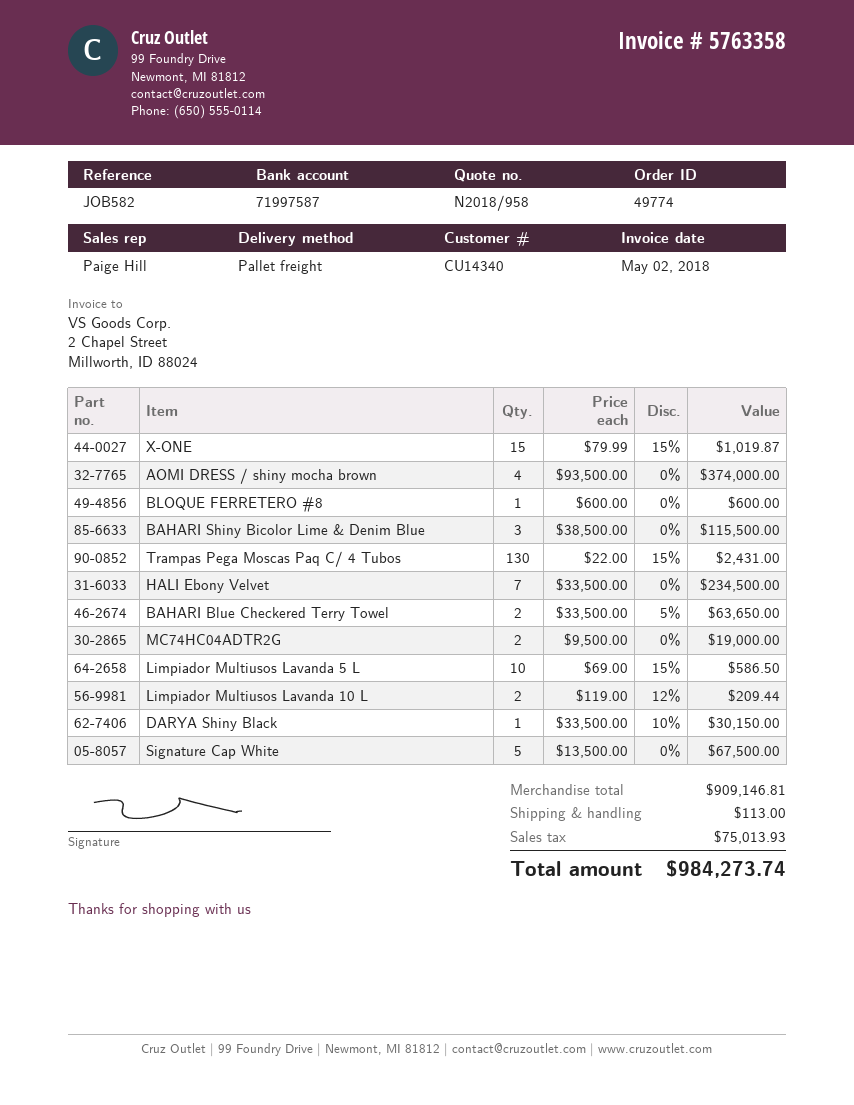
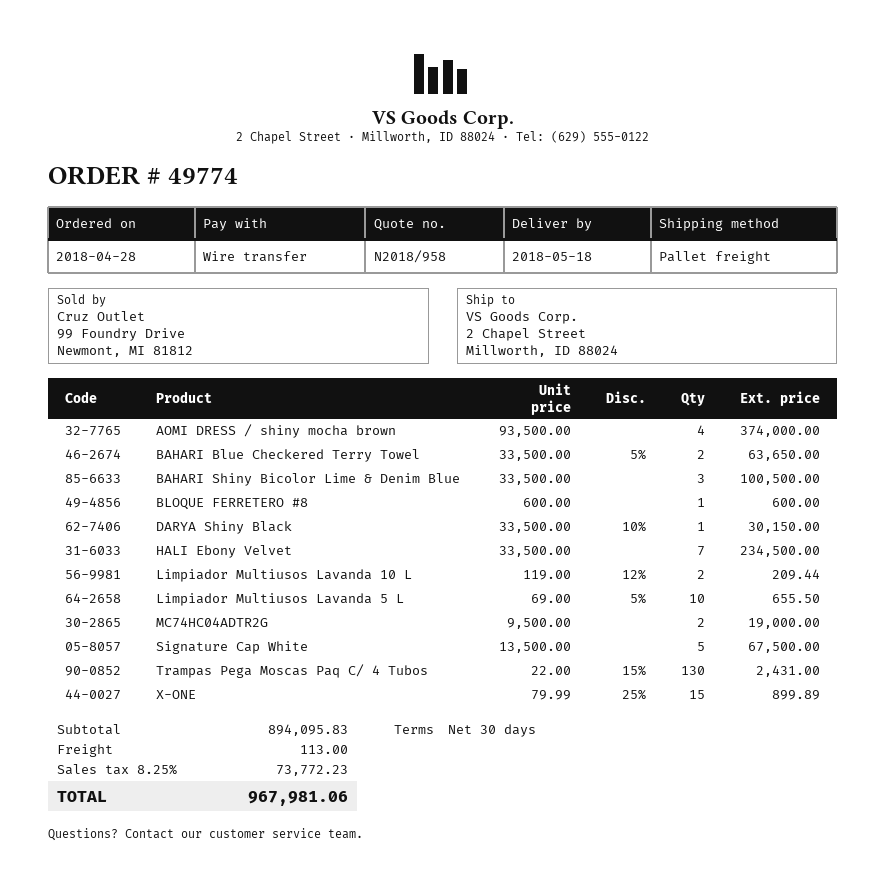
X-ONE: 15 x 79.99 - 15% = 1019.87 -> 15 x 79.99 - 25% = 899.89
BAHARI Shiny Bicolor Lime & Denim Blue: 3 x 38500.00 = 115500.00 -> 3 x 33500.00 = 100500.00
Limpiador Multiusos Lavanda 5 L: 10 x 69.00 - 15% = 586.50 -> 10 x 69.00 - 5% = 655.50
subtotal: 909146.81 -> 894095.83
tax: 75013.93 -> 73772.23
total: 984273.74 -> 967981.06

